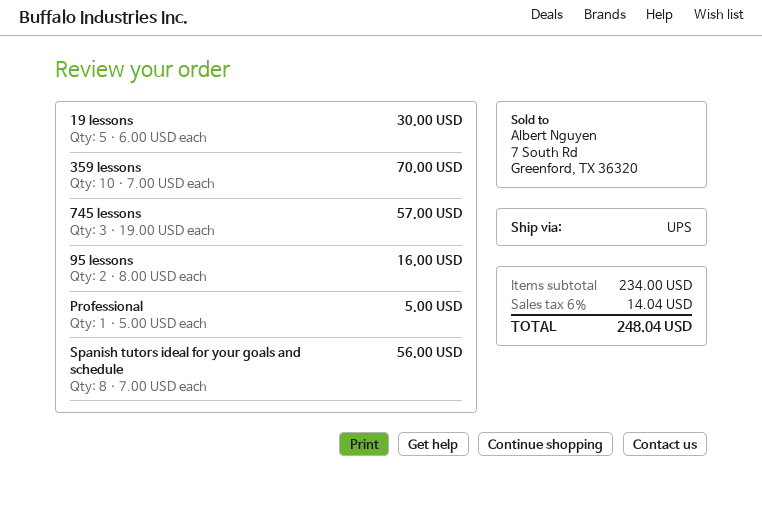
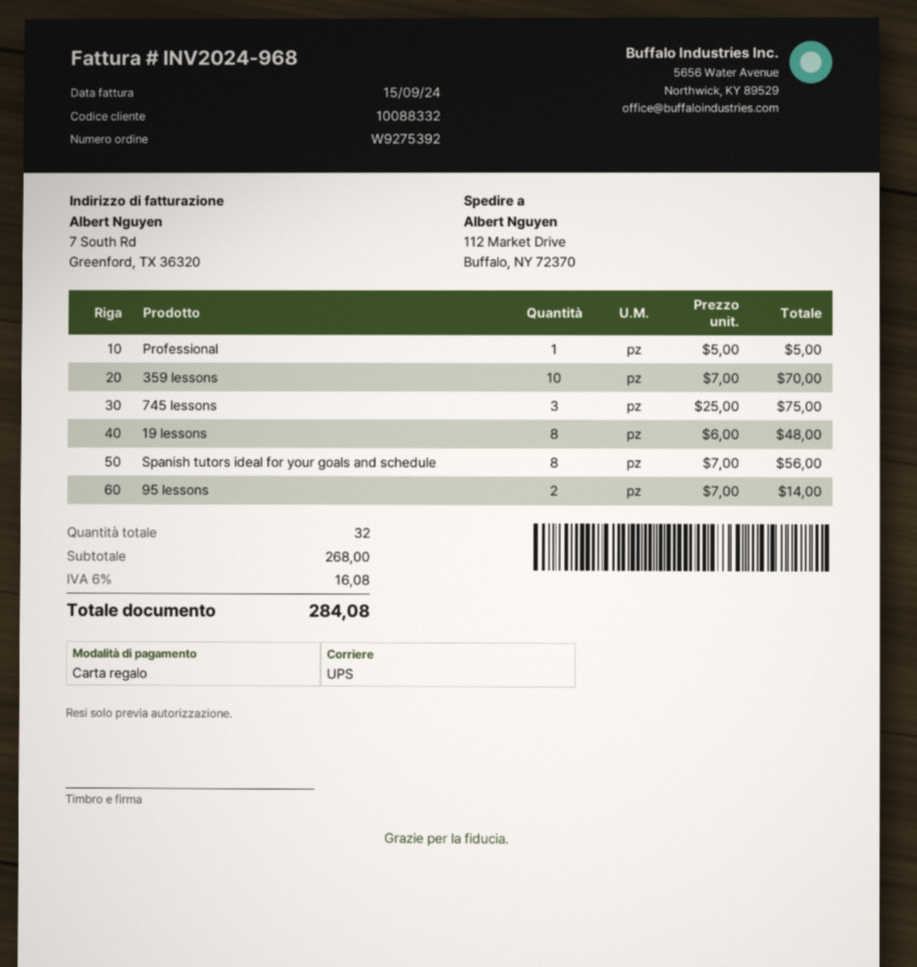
19 lessons: 5 x 6.00 = 30.00 -> 8 x 6.00 = 48.00
745 lessons: 3 x 19.00 = 57.00 -> 3 x 25.00 = 75.00
95 lessons: 2 x 8.00 = 16.00 -> 2 x 7.00 = 14.00
subtotal: 234.00 -> 268.00
tax: 6% = 14.04 -> 6% = 16.08
total: 248.04 -> 284.08

